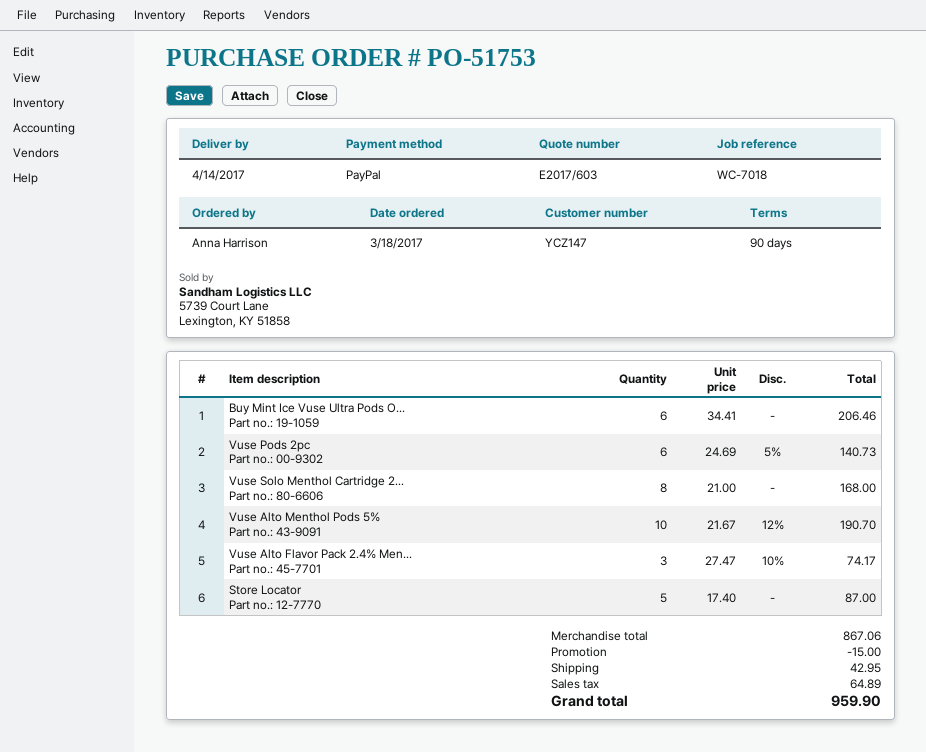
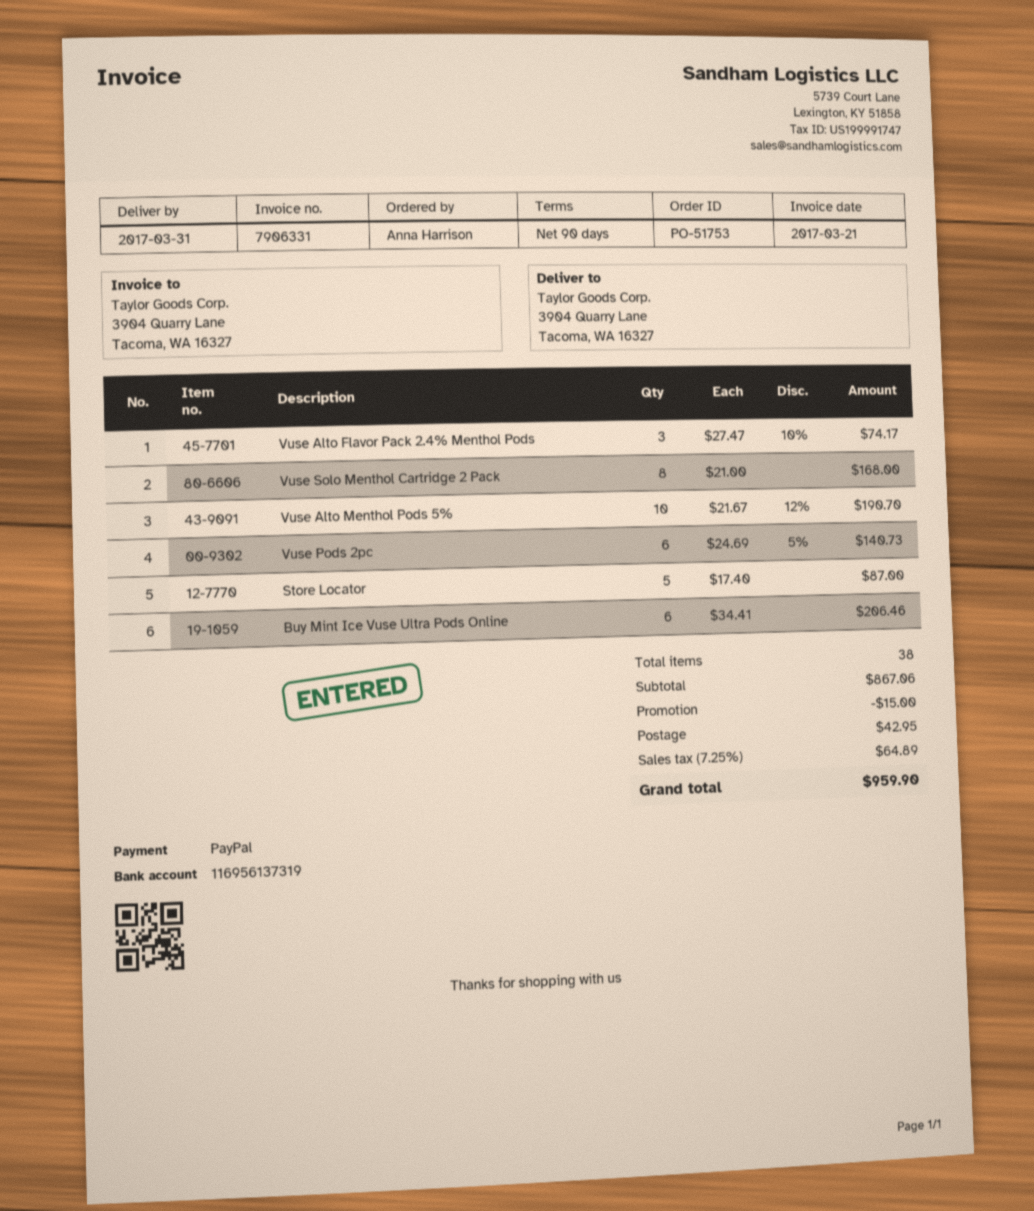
delivery date: 2017-04-14 -> 2017-03-31

